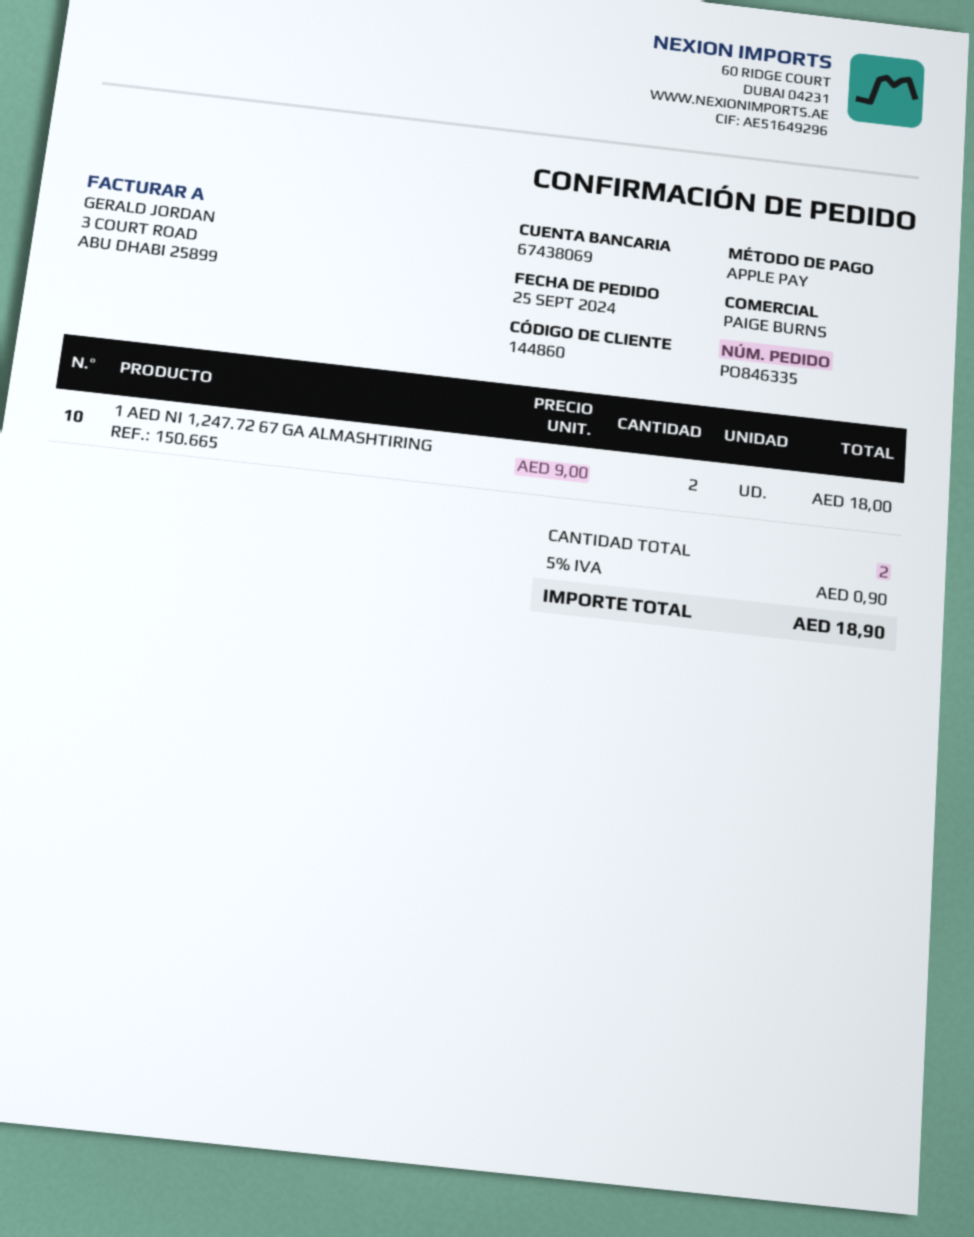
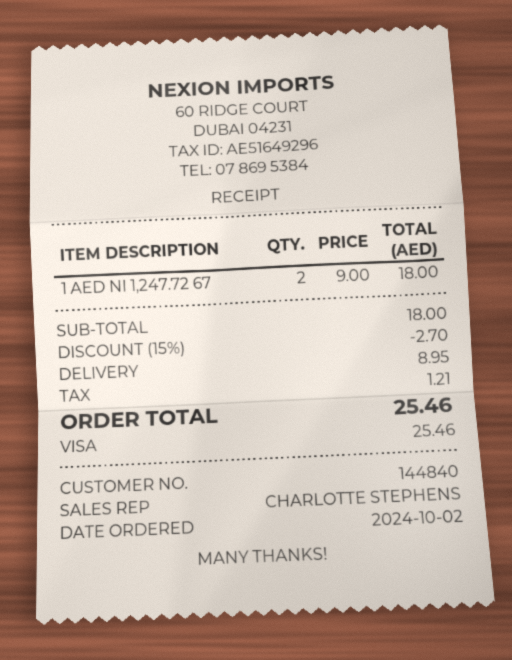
order date: 2024-09-25 -> 2024-10-02
customer number: 144860 -> 144840
sales rep: PAIGE BURNS -> CHARLOTTE STEPHENS
payment method: Apple Pay -> Visa
discount: none -> 15% = 2.70
shipping: none -> 8.95
tax: 0.90 -> 1.21
total: 18.90 -> 25.46

